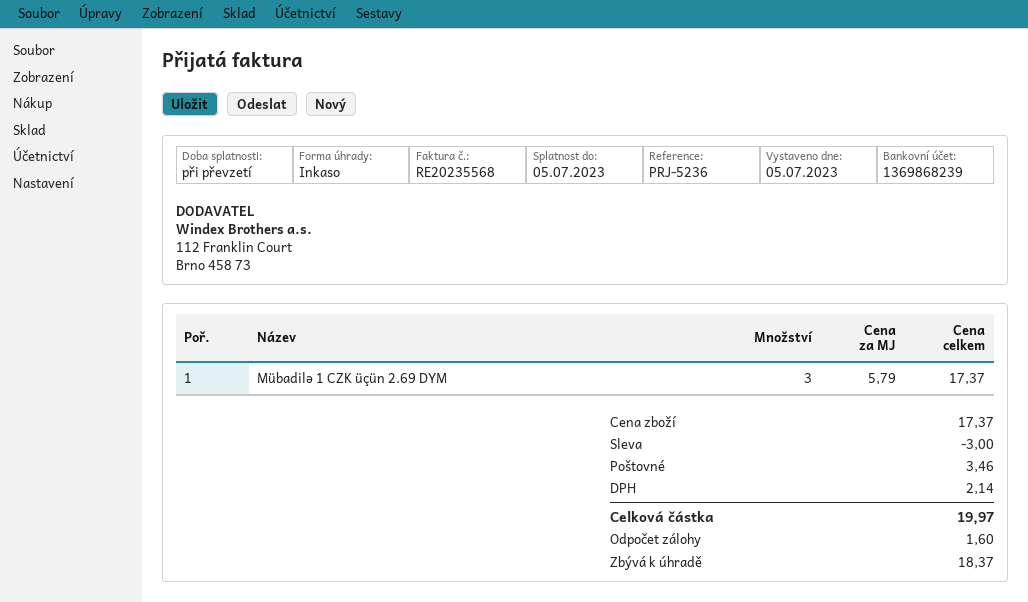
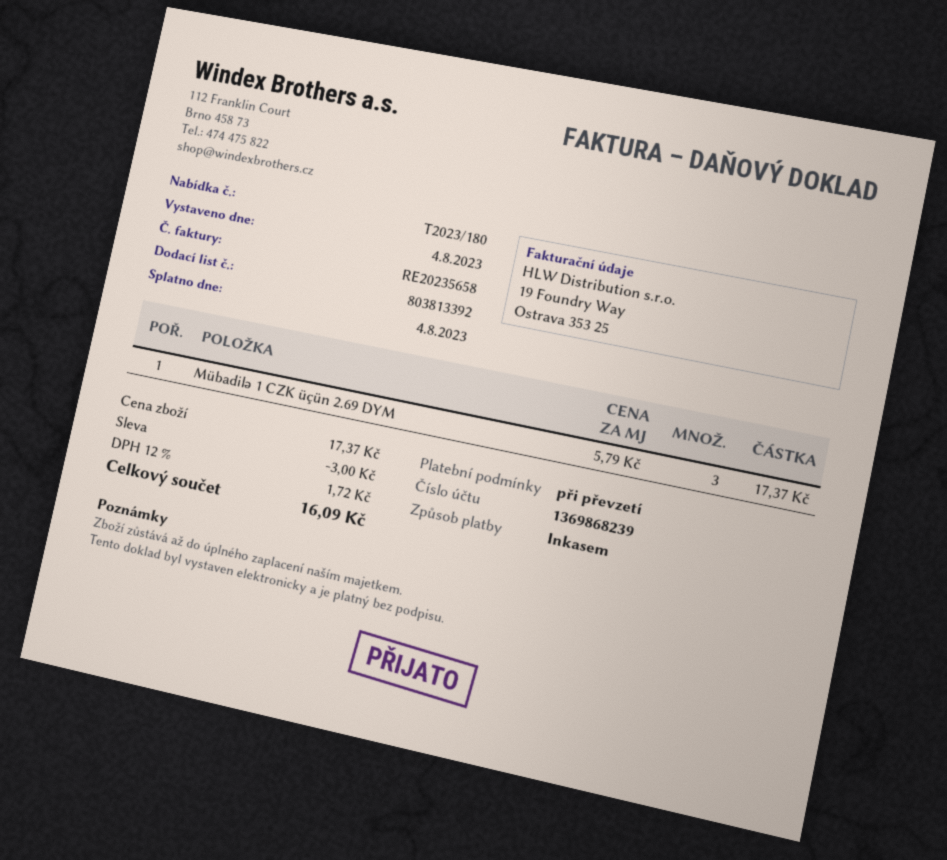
invoice number: RE20235568 -> RE20235658
invoice date: 2023-07-05 -> 2023-08-04
due date: 2023-07-05 -> 2023-08-04
shipping: 3.46 -> none
tax: 2.14 -> 1.72
total: 19.97 -> 16.09

